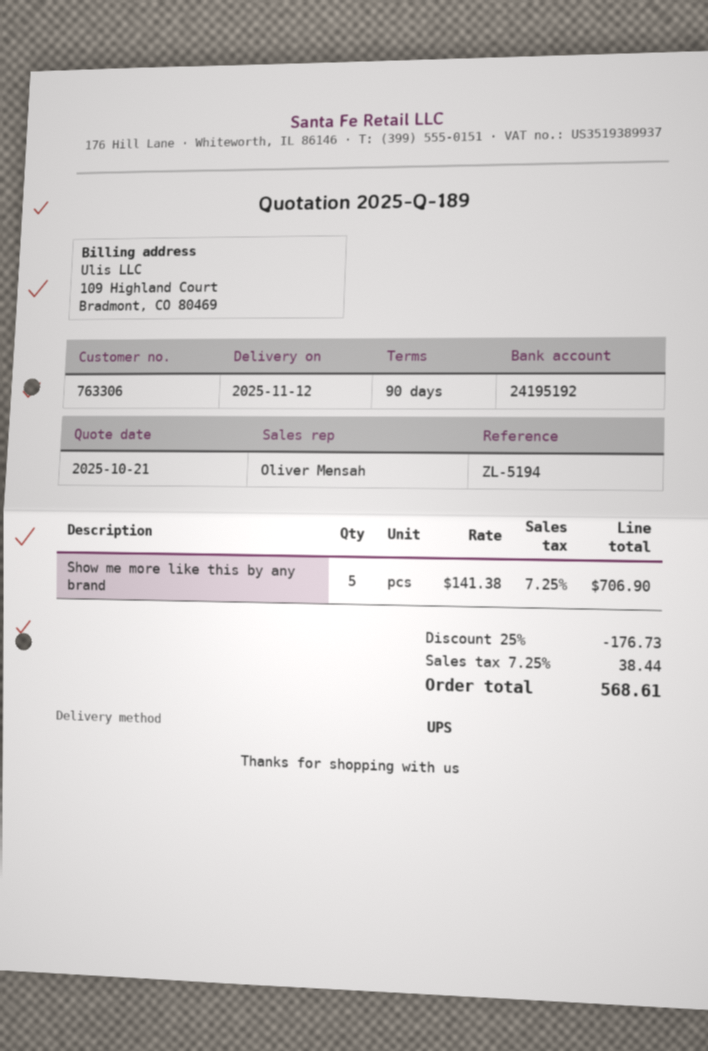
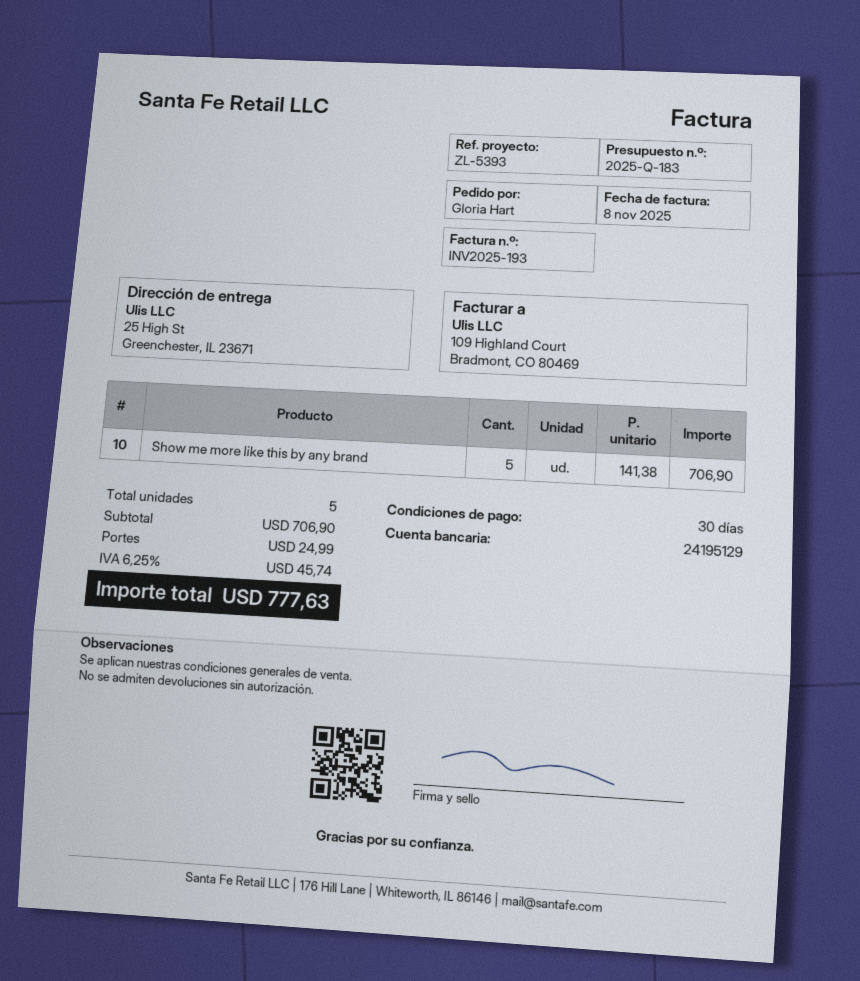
quote number: 2025-Q-189 -> 2025-Q-183
payment terms: 90 days -> 30 days
reference: ZL-5194 -> ZL-5393
bank account: 24195192 -> 24195129
discount: 25% = 176.73 -> none
shipping: none -> 24.99
tax: 7.25% = 38.44 -> 6.25% = 45.74
total: 568.61 -> 777.63

